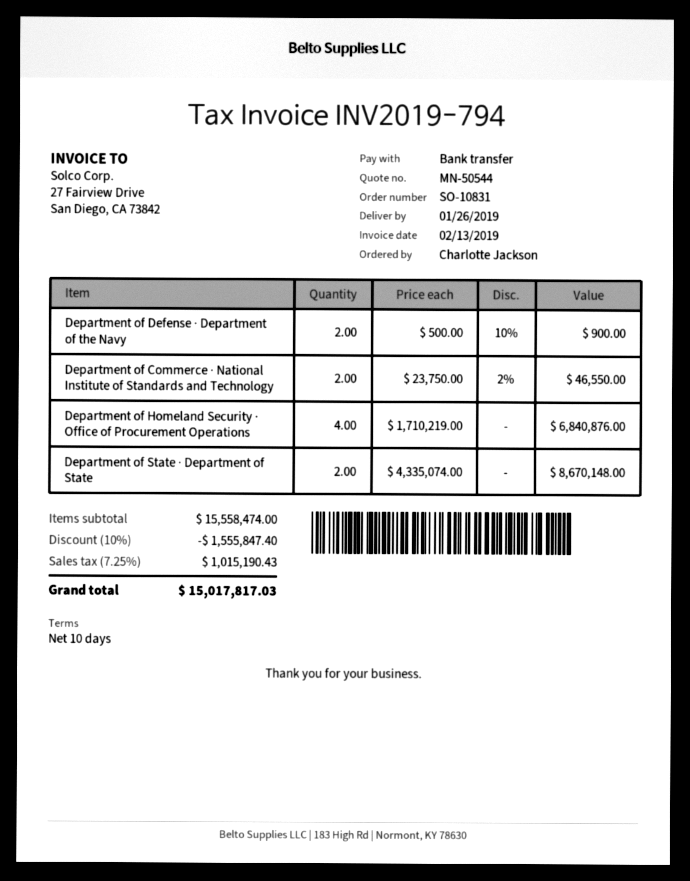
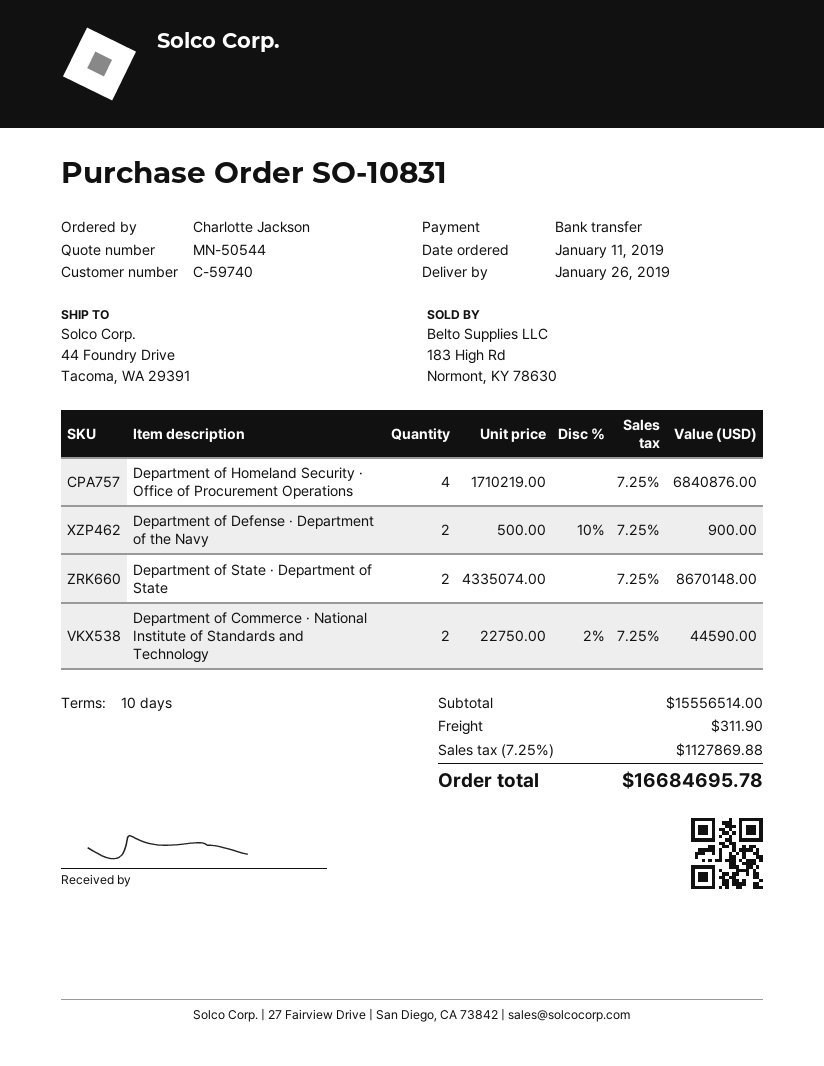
Department of Commerce · National Institute of Standards and Technology: 2 x 23750.00 - 2% = 46550.00 -> 2 x 22750.00 - 2% = 44590.00
subtotal: 15558474.00 -> 15556514.00
discount: 10% = 1555847.40 -> none
shipping: none -> 311.90
tax: 7.25% = 1015190.43 -> 7.25% = 1127869.88
total: 15017817.03 -> 16684695.78

